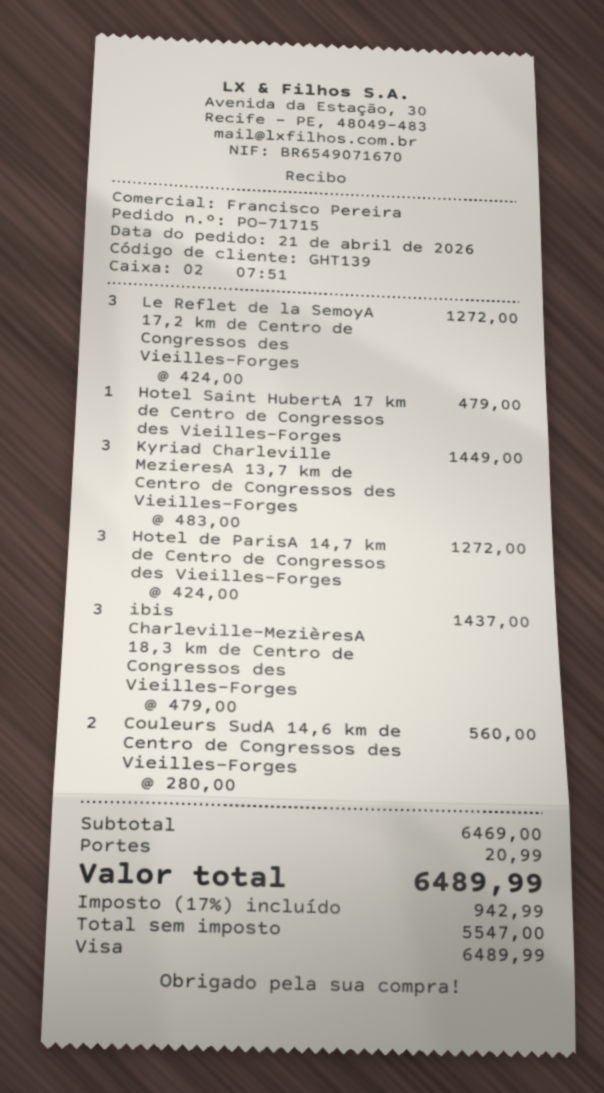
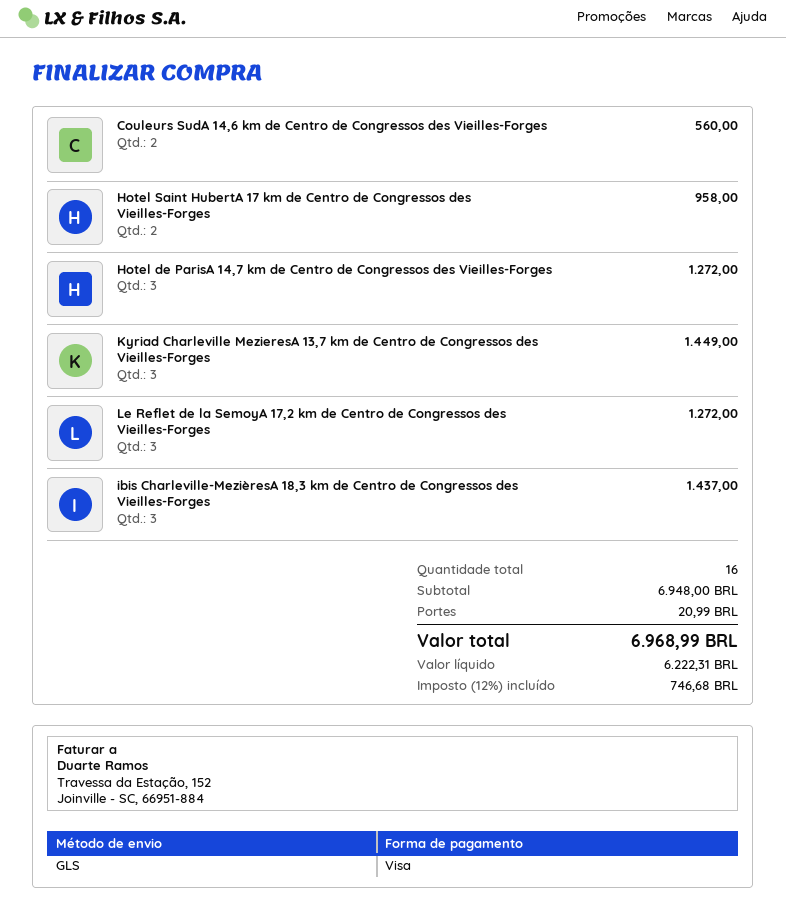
Hotel Saint HubertA 17 km de Centro de Congressos des Vieilles-Forges: 1 for 479.00 -> 2 for 958.00
subtotal: 6469.00 -> 6948.00
net: 5547.00 -> 6222.31
tax: 17% = 942.99 -> 12% = 746.68
total: 6489.99 -> 6968.99

